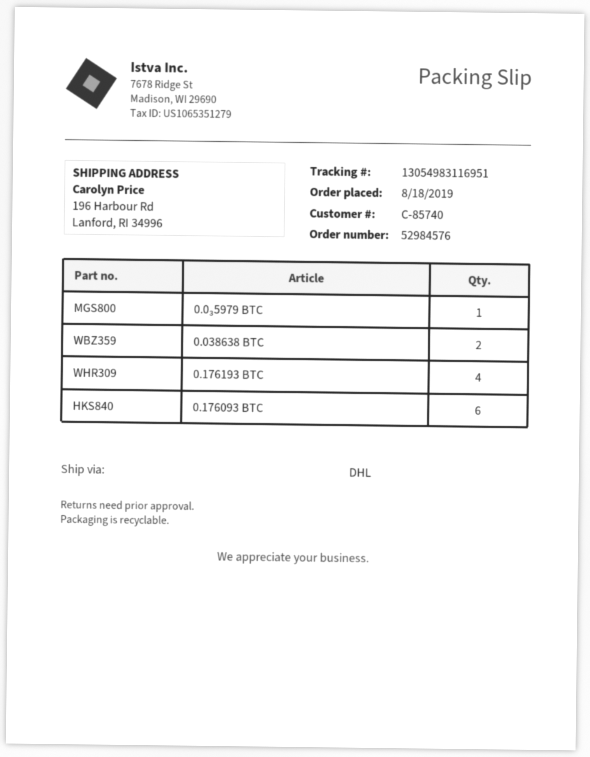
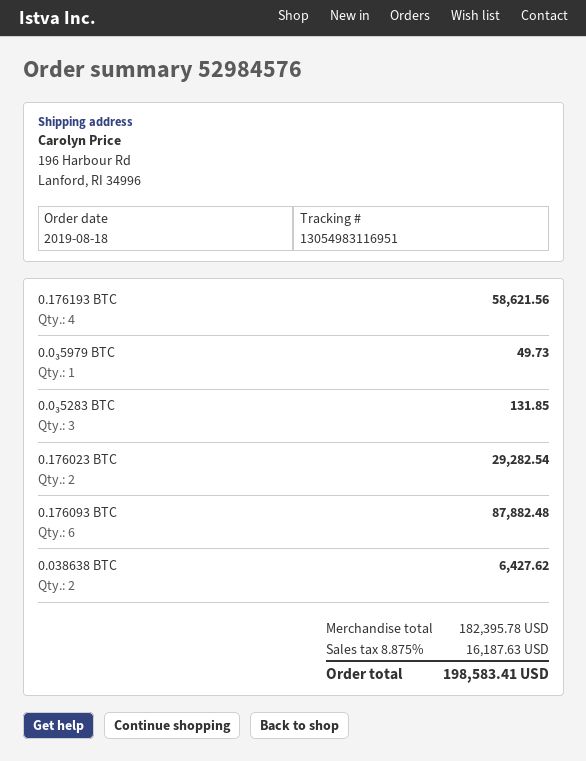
0.0₃5283 BTC: none -> 3
0.176023 BTC: none -> 2

